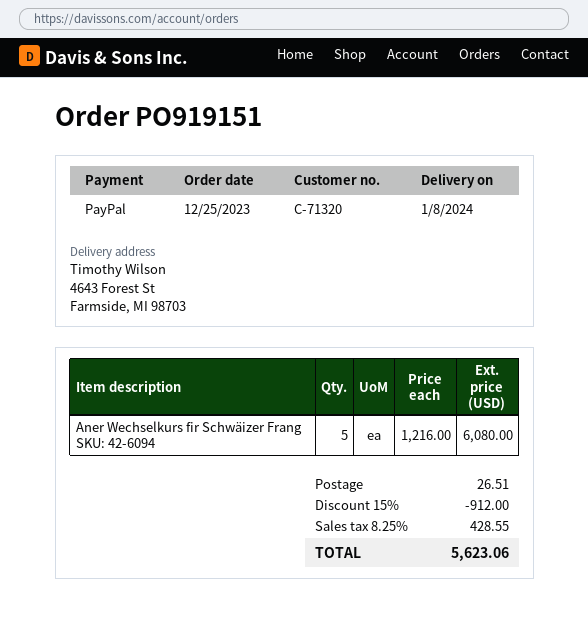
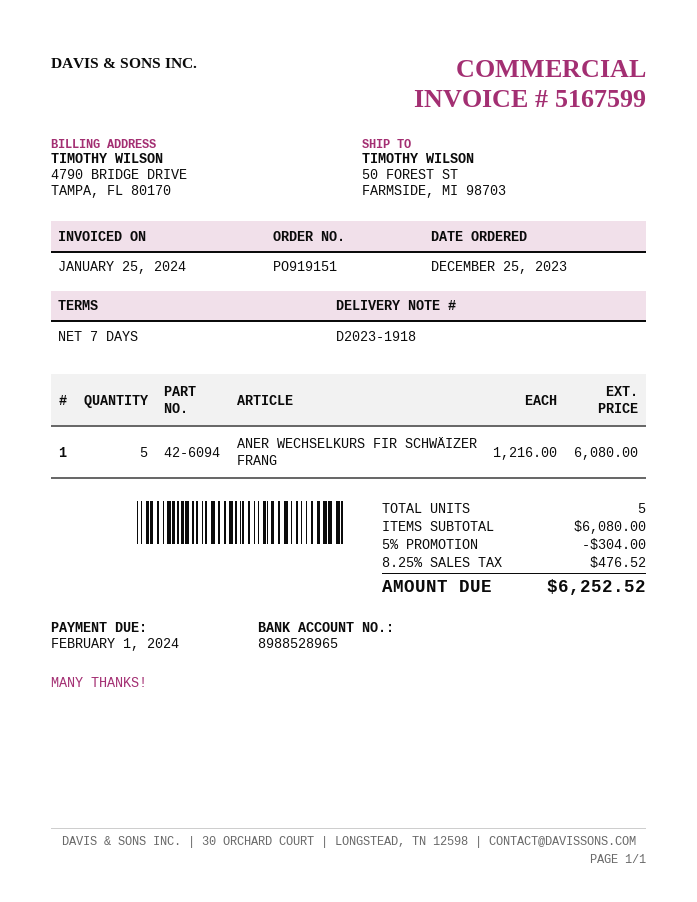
ship to: 4643 Forest St, Farmside, MI 98703 -> 50 FOREST ST, FARMSIDE, MI 98703
discount: 15% = 912.00 -> 5% = 304.00
shipping: 26.51 -> none
tax: 8.25% = 428.55 -> 8.25% = 476.52
total: 5623.06 -> 6252.52

